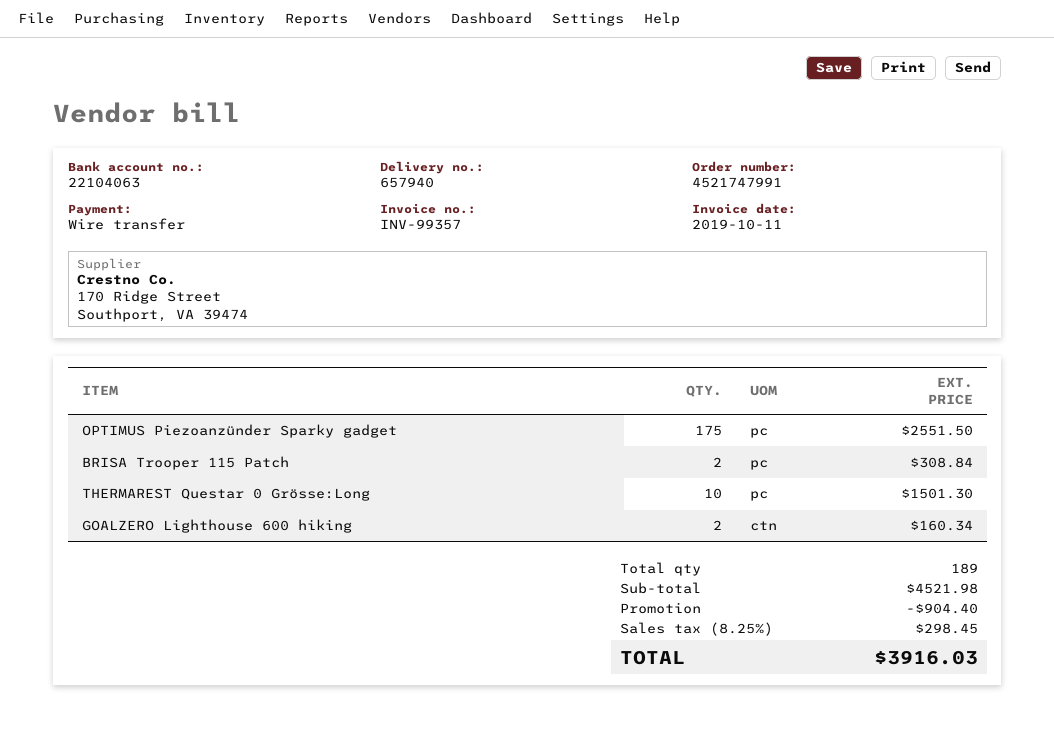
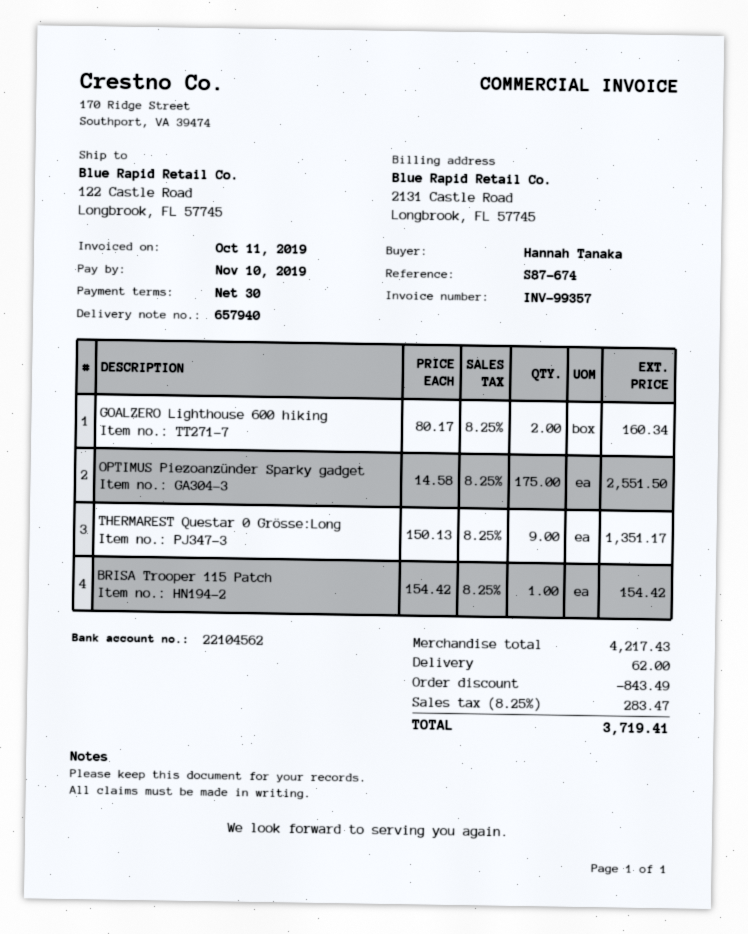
bank account: 22104063 -> 22104562
BRISA Trooper 115 Patch: 2 for 308.84 -> 1 for 154.42
THERMAREST Questar 0 Grösse:Long: 10 for 1501.30 -> 9 for 1351.17
subtotal: 4521.98 -> 4217.43
discount: 904.40 -> 843.49
shipping: none -> 62.00
tax: 8.25% = 298.45 -> 8.25% = 283.47
total: 3916.03 -> 3719.41

